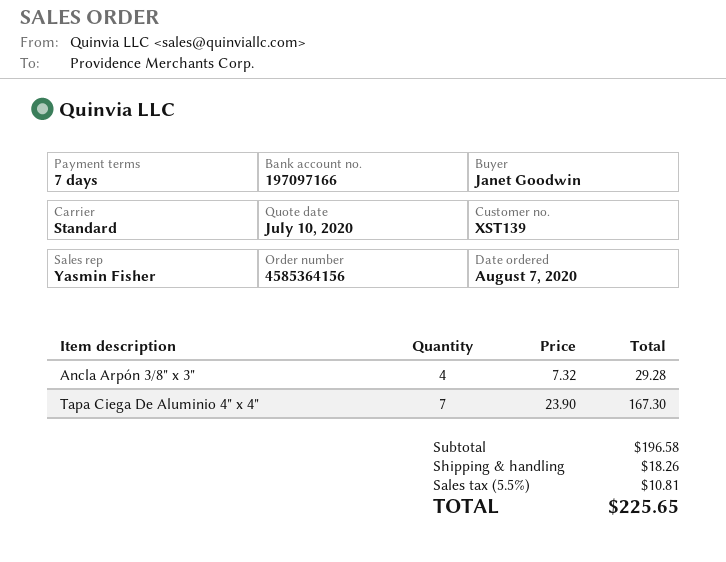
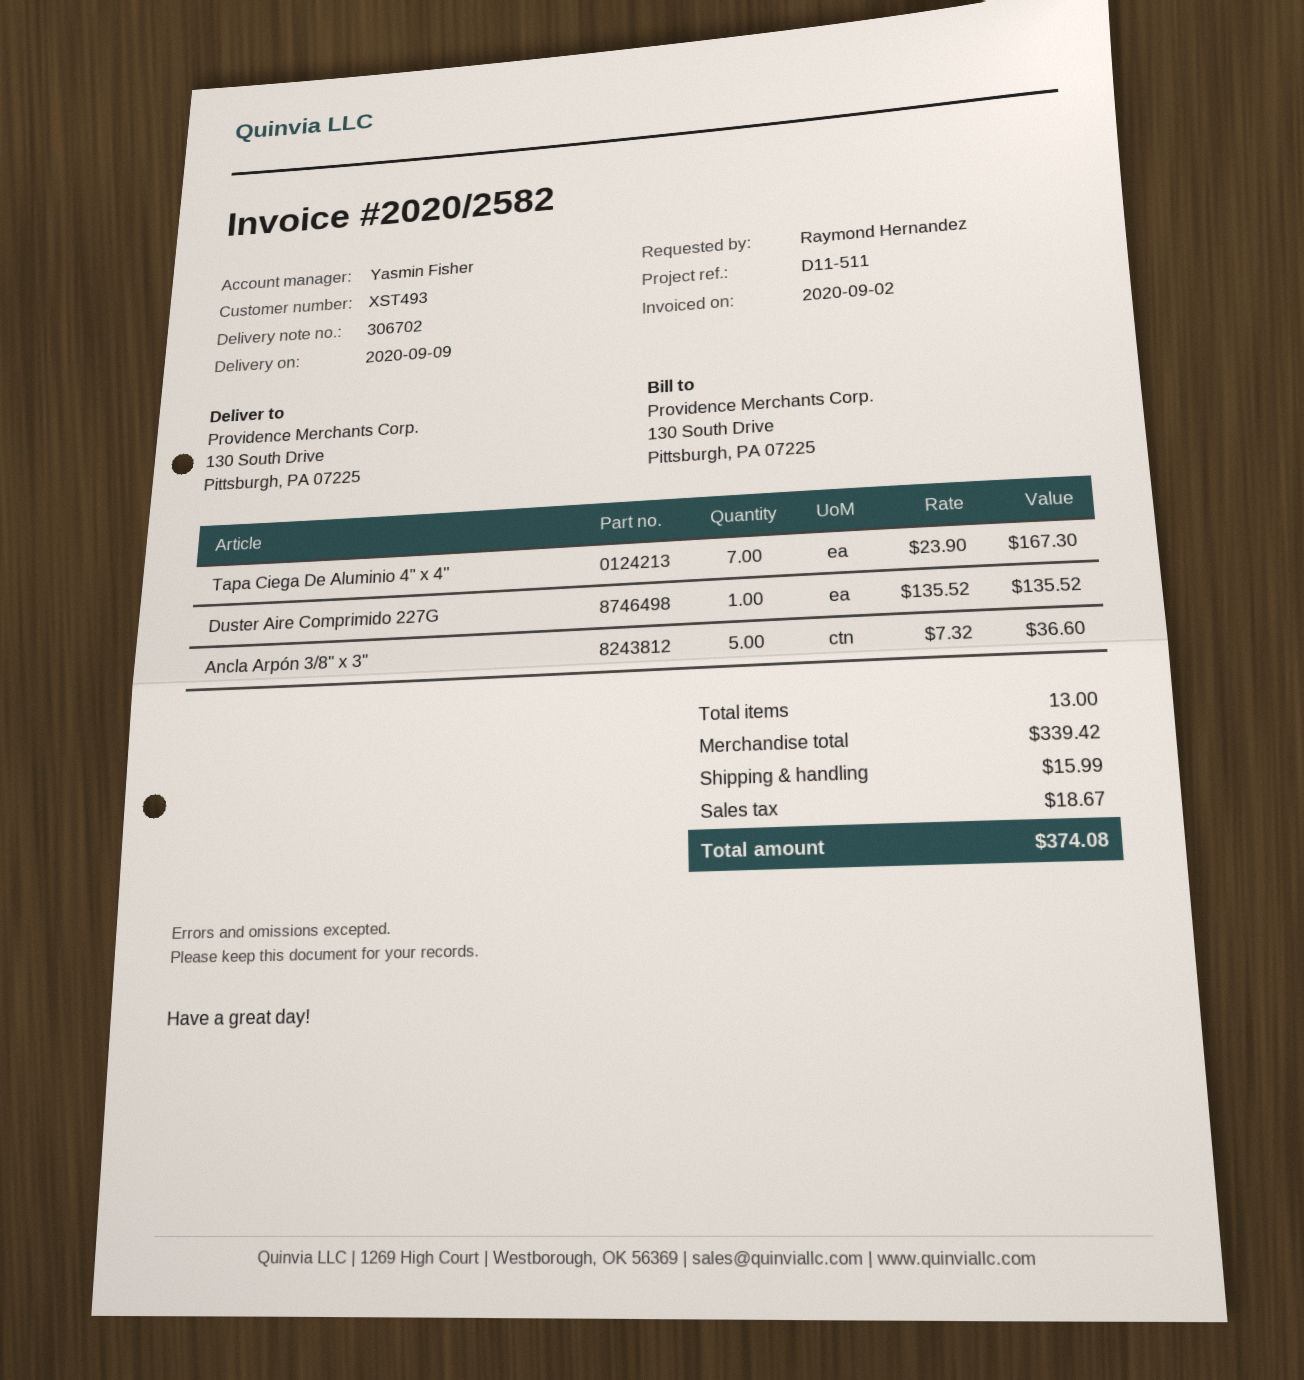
customer number: XST139 -> XST493
ordered by: Janet Goodwin -> Raymond Hernandez
Ancla Arpón 3/8" x 3": 4 x 7.32 = 29.28 -> 5 x 7.32 = 36.60
Duster Aire Comprimido 227G: none -> 1 x 135.52 = 135.52
subtotal: 196.58 -> 339.42
shipping: 18.26 -> 15.99
tax: 10.81 -> 18.67
total: 225.65 -> 374.08

